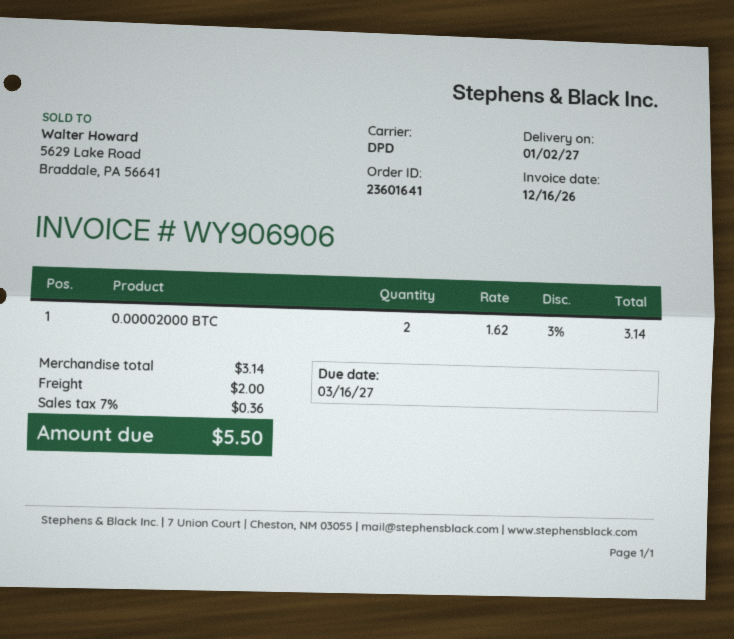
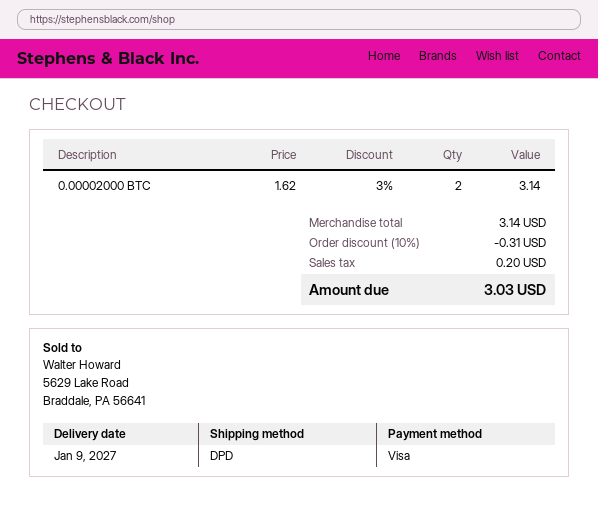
delivery date: 2027-01-02 -> 2027-01-09
discount: none -> 10% = 0.31
shipping: 2.00 -> none
tax: 0.36 -> 0.20
total: 5.50 -> 3.03

